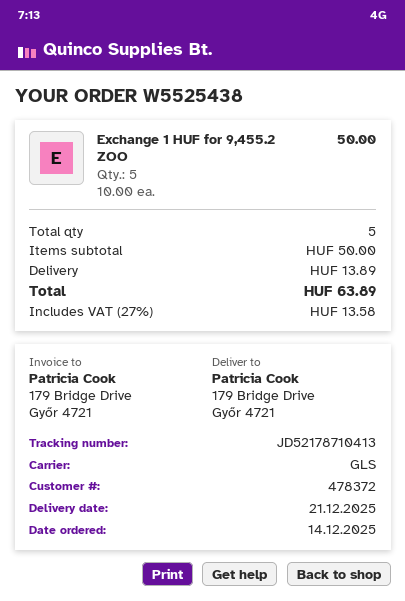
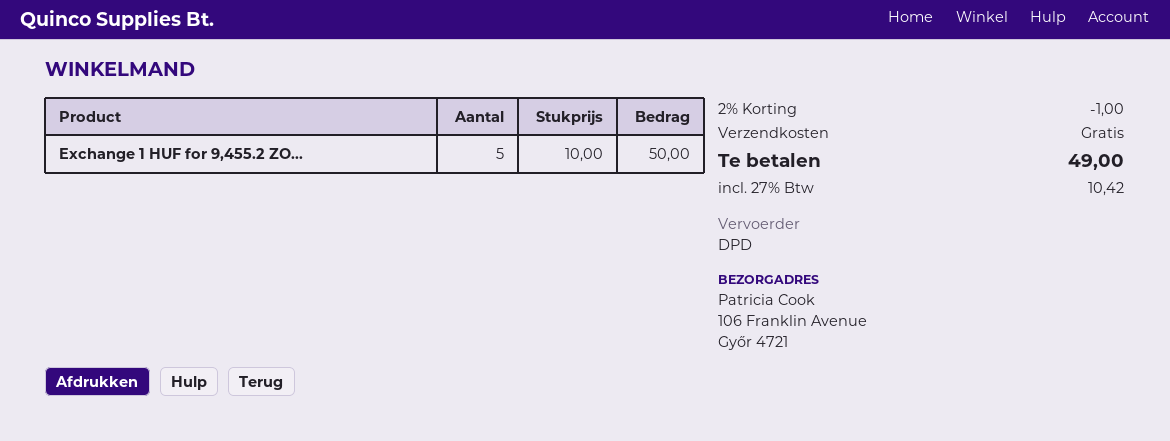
shipping method: GLS -> DPD
ship to: 179 Bridge Drive, Győr 4721 -> 106 Franklin Avenue, Győr 4721
discount: none -> 2% = 1.00
shipping: 13.89 -> 0.00
tax: 27% = 13.58 -> 27% = 10.42
total: 63.89 -> 49.00

